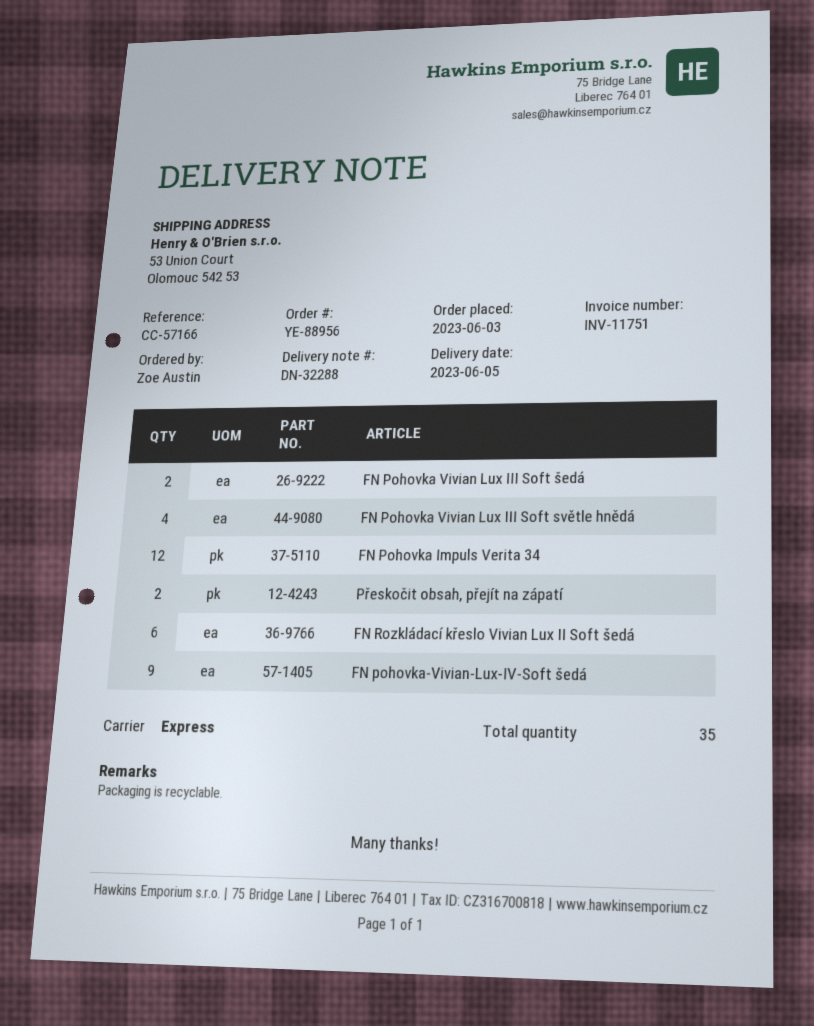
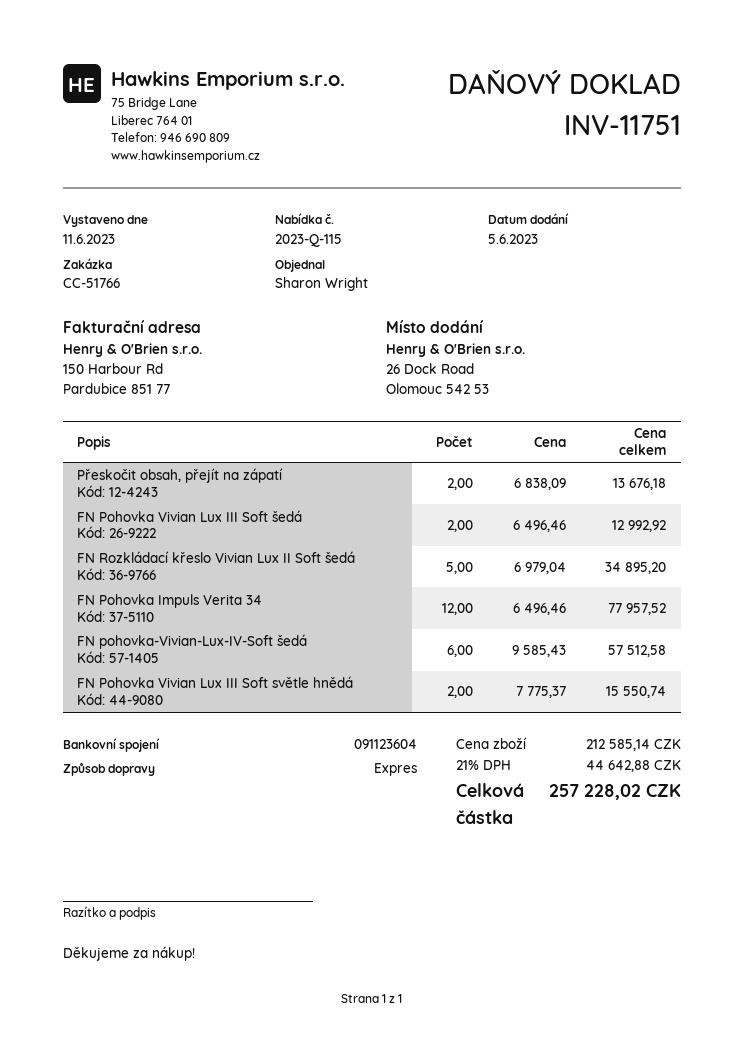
reference: CC-57166 -> CC-51766
ordered by: Zoe Austin -> Sharon Wright
ship to: 53 Union Court, Olomouc 542 53 -> 26 Dock Road, Olomouc 542 53
FN Pohovka Vivian Lux III Soft světle hnědá: 4 -> 2
FN Rozkládací křeslo Vivian Lux II Soft šedá: 6 -> 5
FN pohovka-Vivian-Lux-IV-Soft šedá: 9 -> 6

